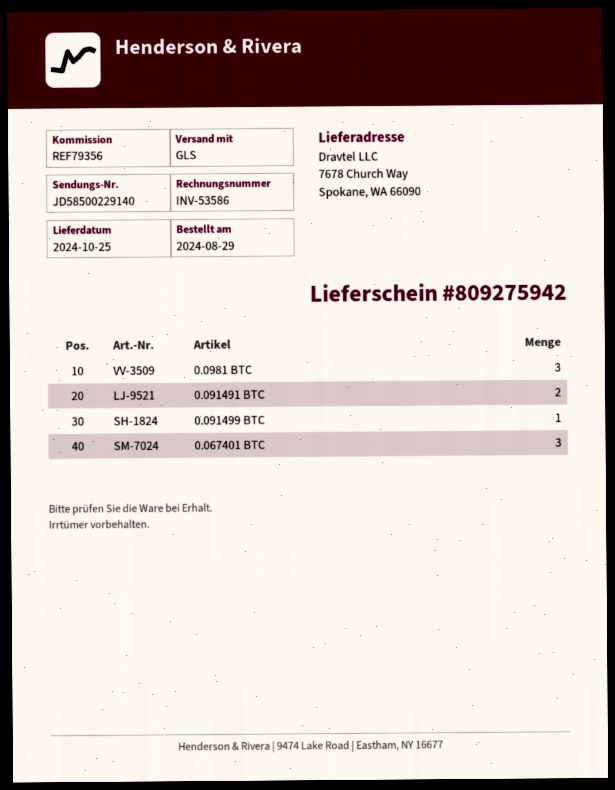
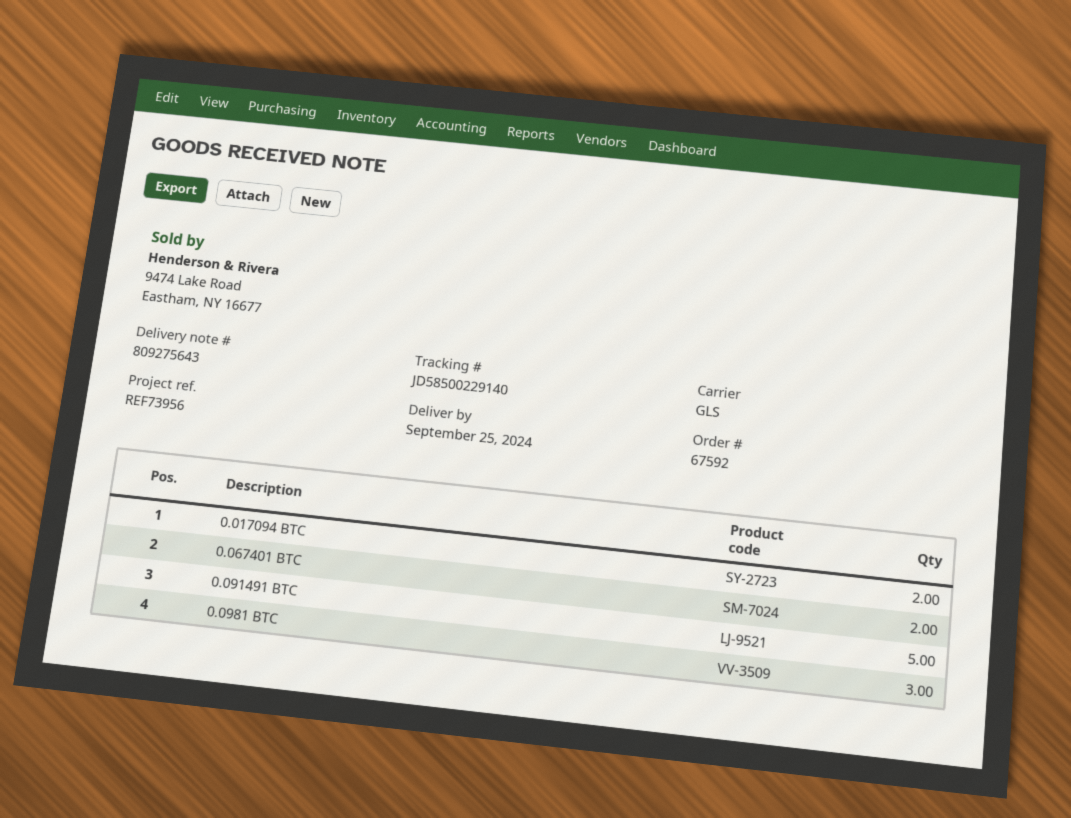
delivery note number: 809275942 -> 809275643
delivery date: 2024-10-25 -> 2024-09-25
reference: REF79356 -> REF73956
0.091491 BTC: 2 -> 5
0.091499 BTC: 1 -> none
0.067401 BTC: 3 -> 2
0.017094 BTC: none -> 2

